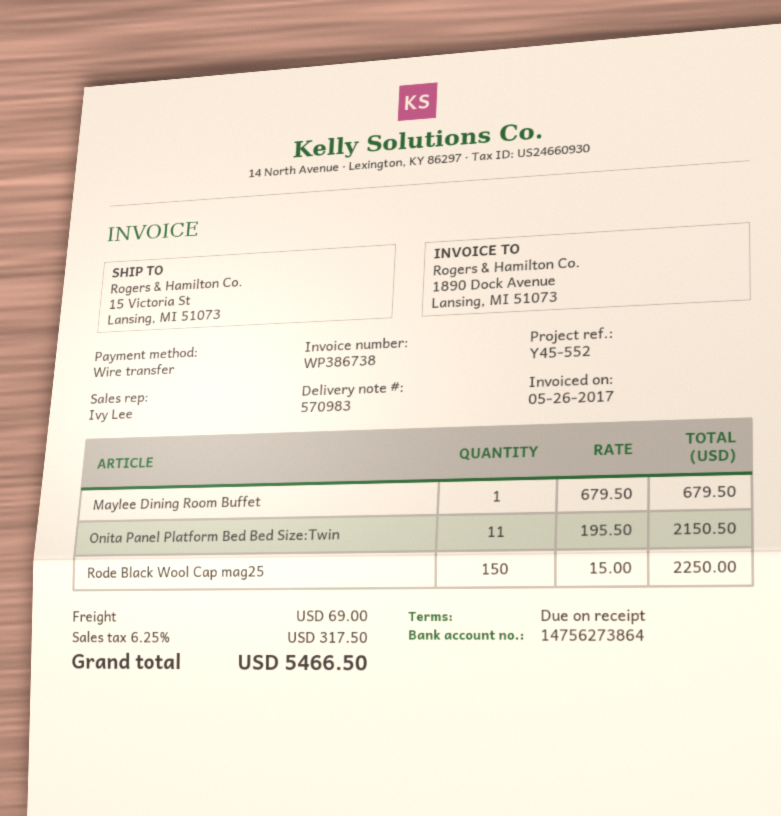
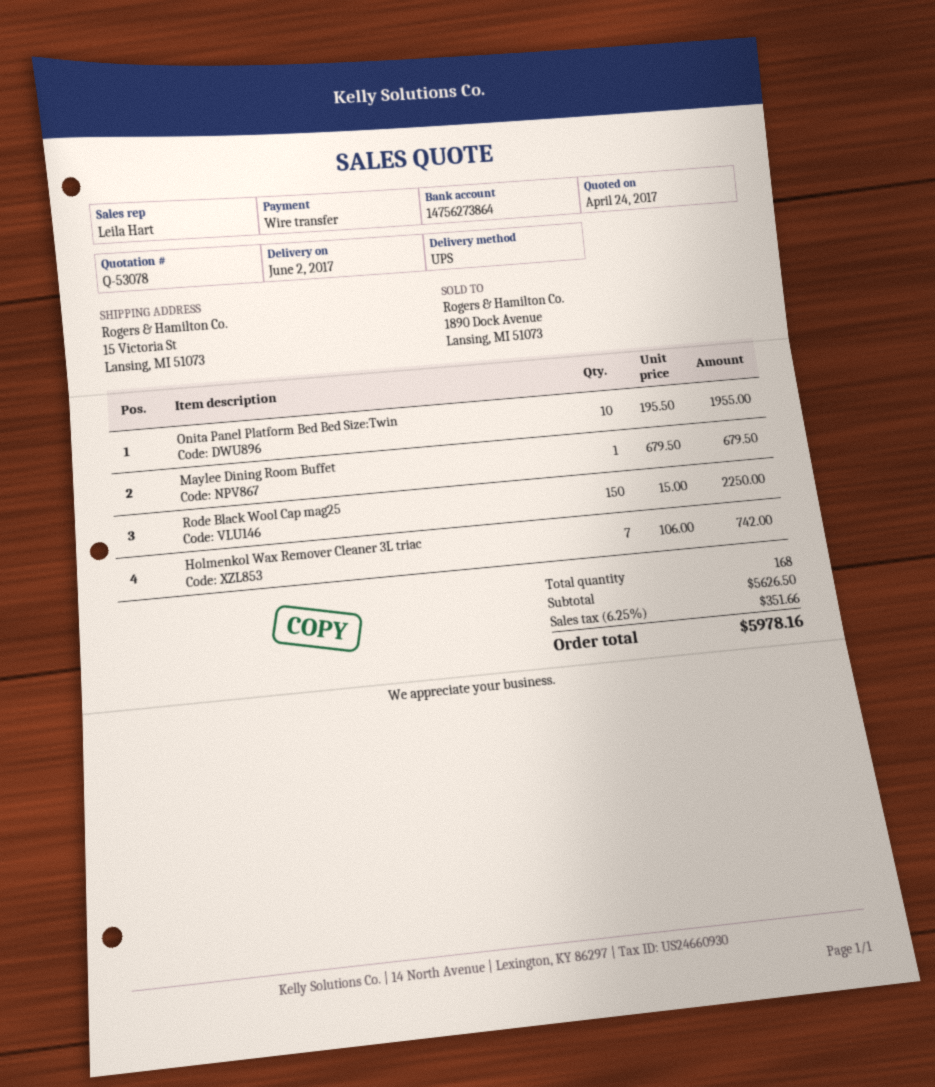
sales rep: Ivy Lee -> Leila Hart
Onita Panel Platform Bed Bed Size:Twin: 11 x 195.50 = 2150.50 -> 10 x 195.50 = 1955.00
Holmenkol Wax Remover Cleaner 3L triac: none -> 7 x 106.00 = 742.00
shipping: 69.00 -> none
tax: 6.25% = 317.50 -> 6.25% = 351.66
total: 5466.50 -> 5978.16

